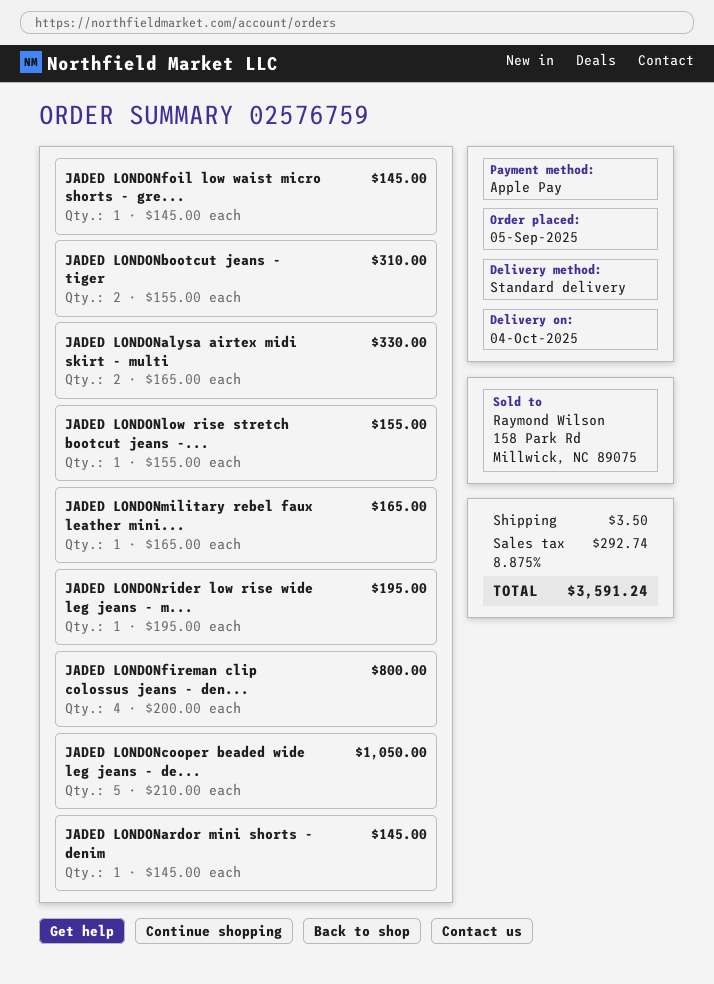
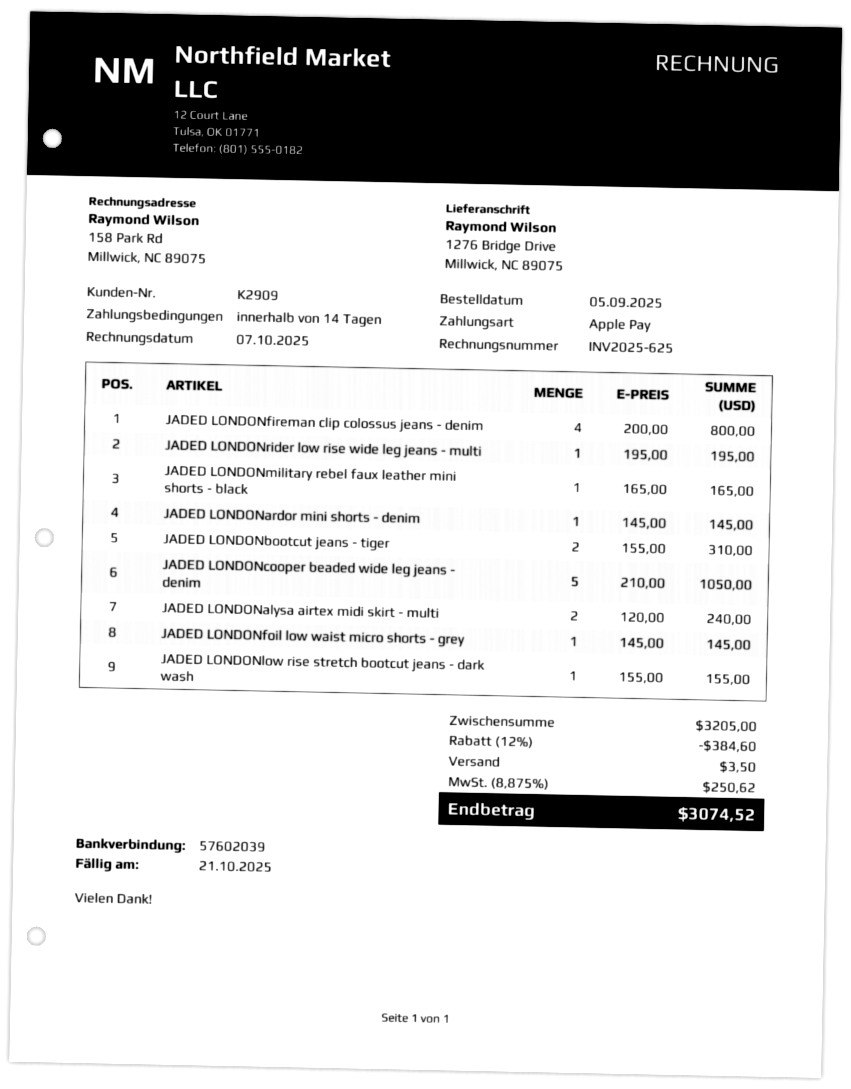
JADED LONDONalysa airtex midi skirt - multi: 2 x 165.00 = 330.00 -> 2 x 120.00 = 240.00
discount: none -> 12% = 384.60
tax: 8.875% = 292.74 -> 8.875% = 250.62
total: 3591.24 -> 3074.52

